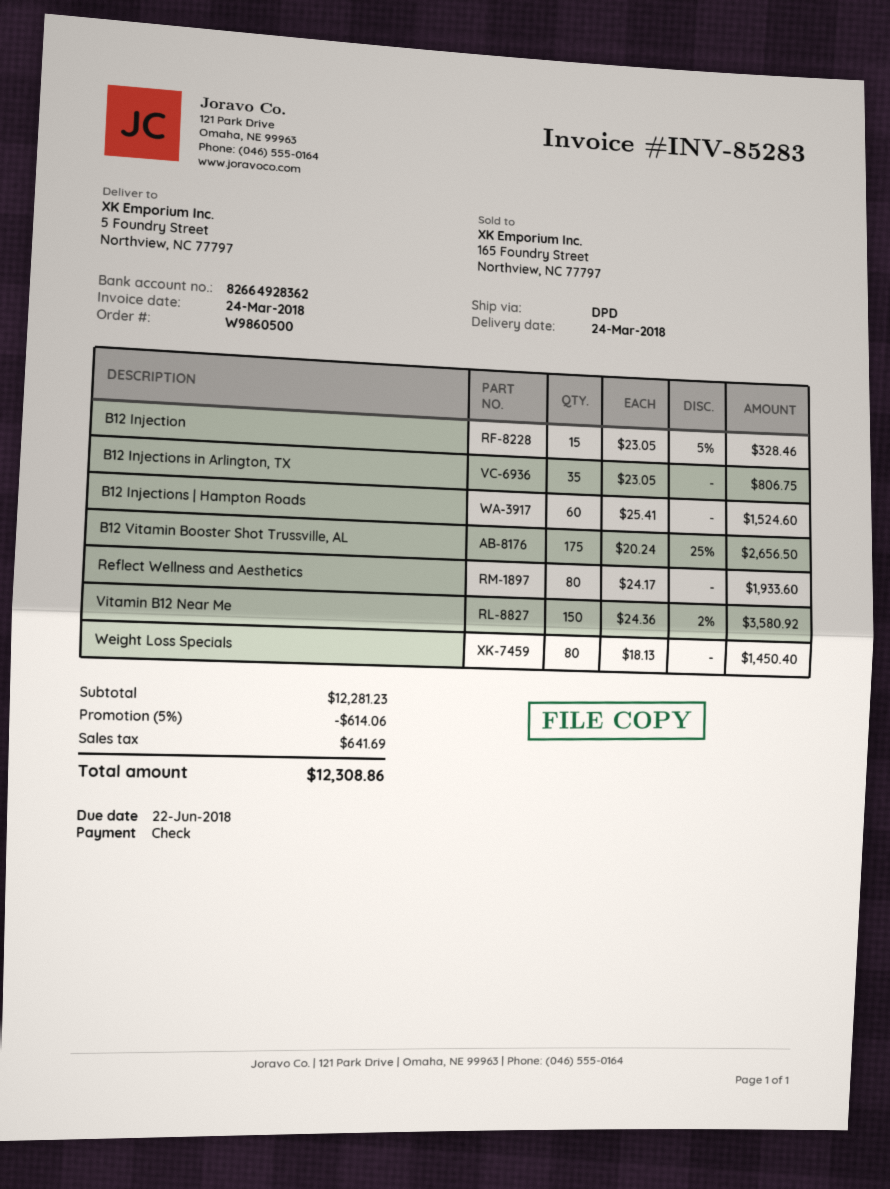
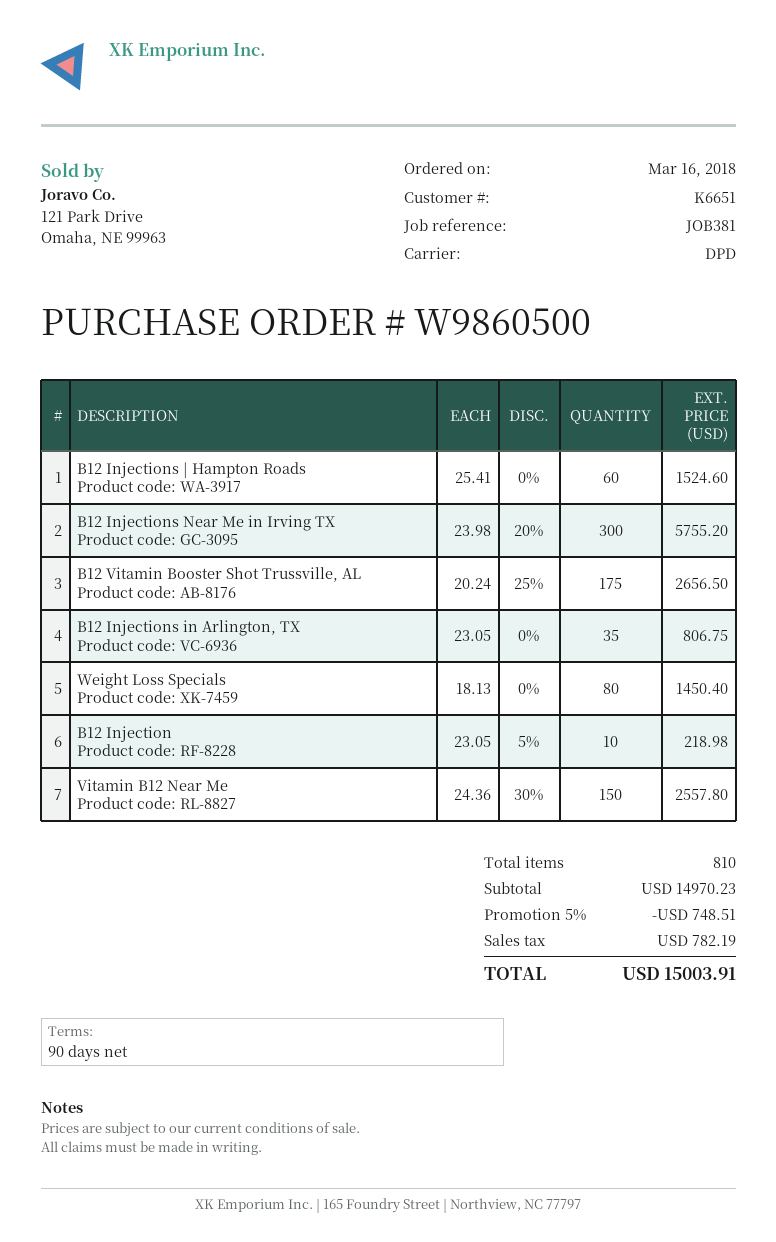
B12 Injection: 15 x 23.05 - 5% = 328.46 -> 10 x 23.05 - 5% = 218.98
Reflect Wellness and Aesthetics: 80 x 24.17 = 1933.60 -> none
Vitamin B12 Near Me: 150 x 24.36 - 2% = 3580.92 -> 150 x 24.36 - 30% = 2557.80
B12 Injections Near Me in Irving TX: none -> 300 x 23.98 - 20% = 5755.20
subtotal: 12281.23 -> 14970.23
discount: 5% = 614.06 -> 5% = 748.51
tax: 641.69 -> 782.19
total: 12308.86 -> 15003.91

